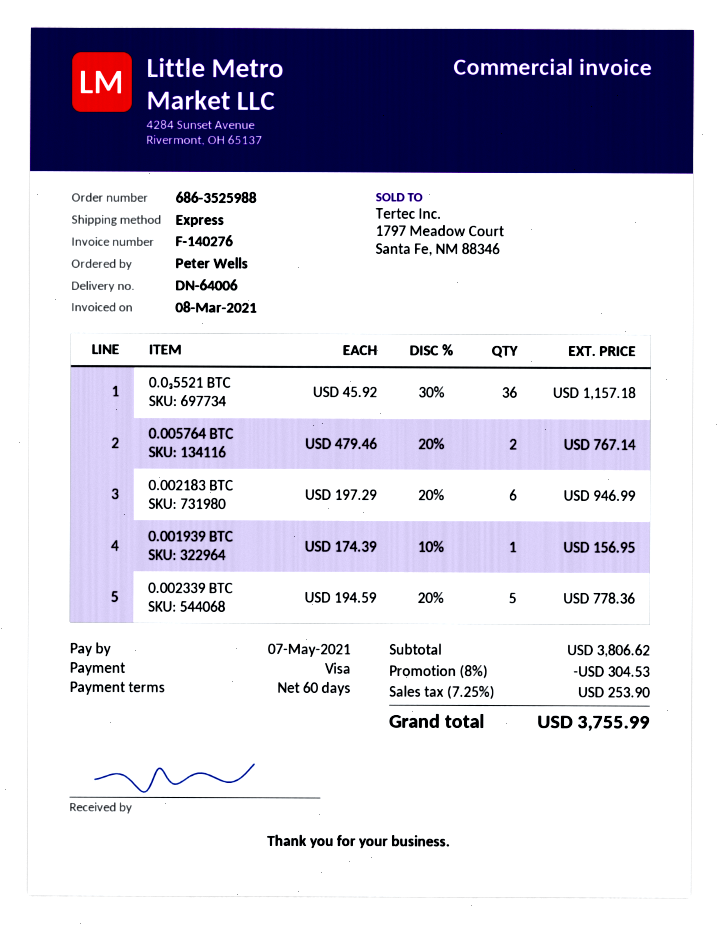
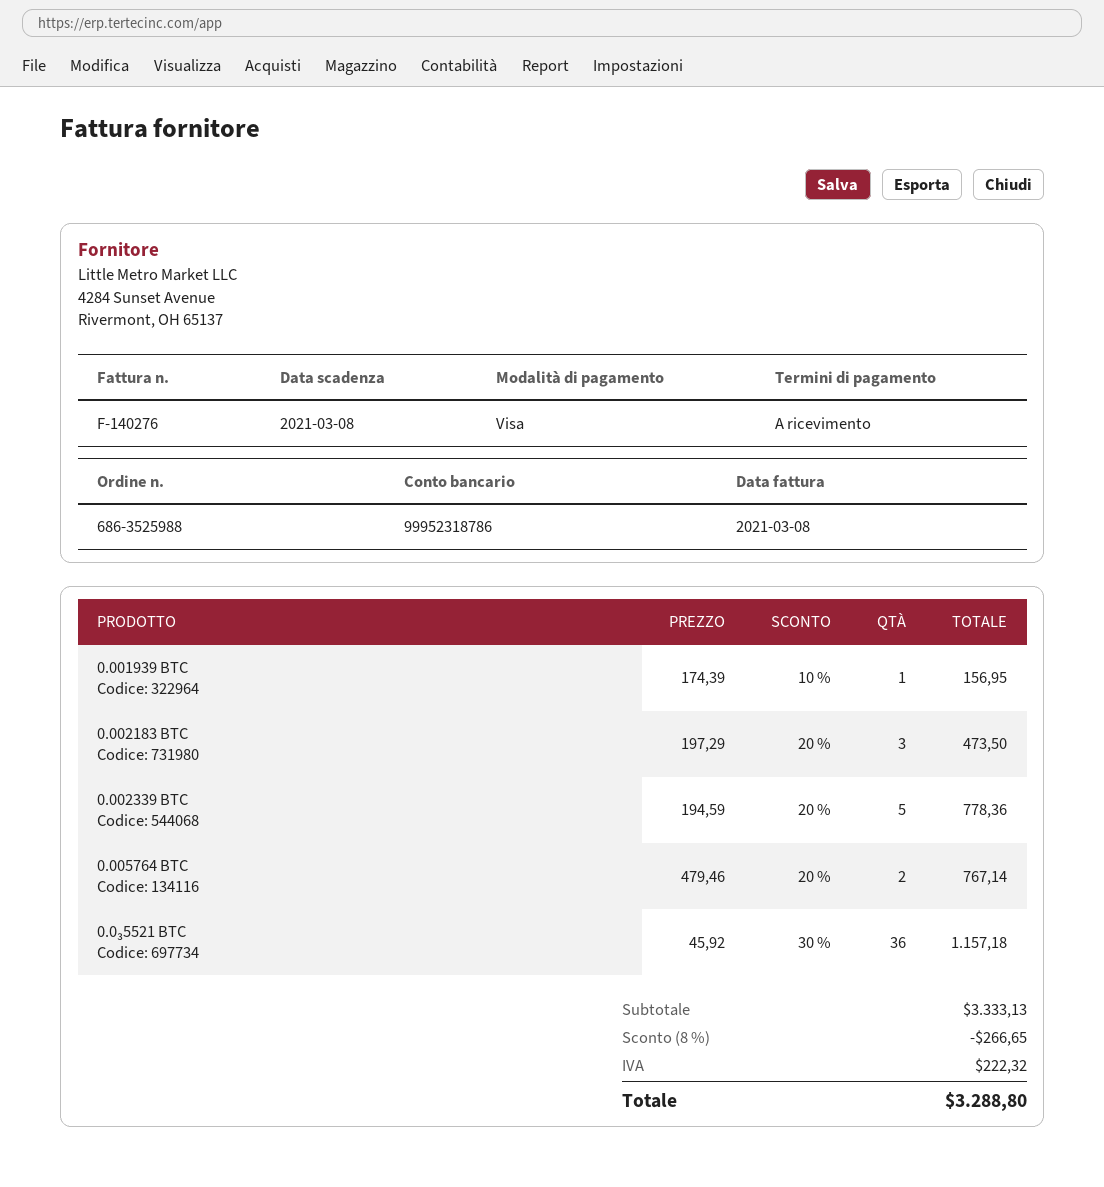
payment terms: 60 days -> on receipt
due date: 2021-05-07 -> 2021-03-08
0.002183 BTC: 6 x 197.29 - 20% = 946.99 -> 3 x 197.29 - 20% = 473.50
subtotal: 3806.62 -> 3333.13
discount: 8% = 304.53 -> 8% = 266.65
tax: 253.90 -> 222.32
total: 3755.99 -> 3288.80

